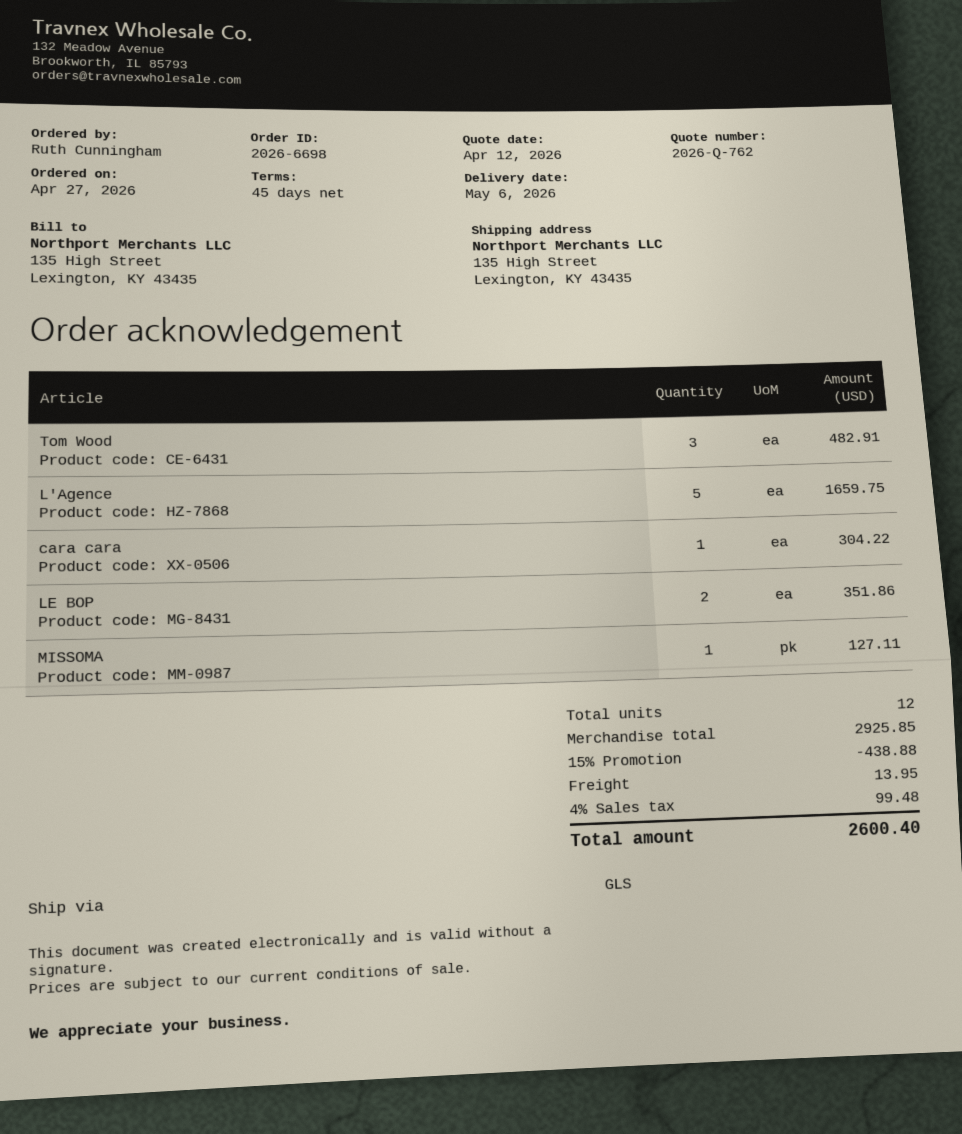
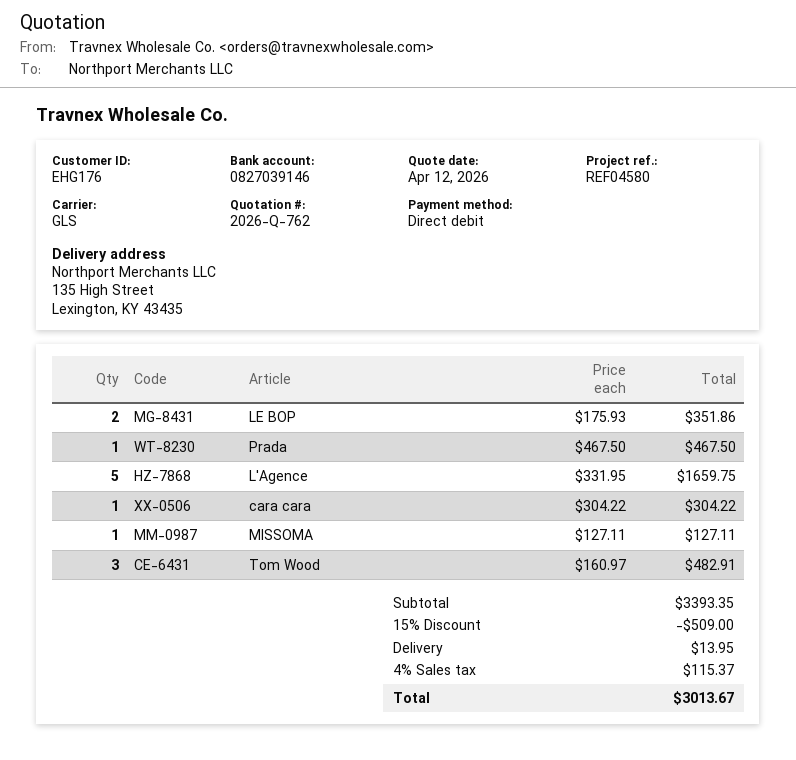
Prada: none -> 1 for 467.50
subtotal: 2925.85 -> 3393.35
discount: 15% = 438.88 -> 15% = 509.00
tax: 4% = 99.48 -> 4% = 115.37
total: 2600.40 -> 3013.67

